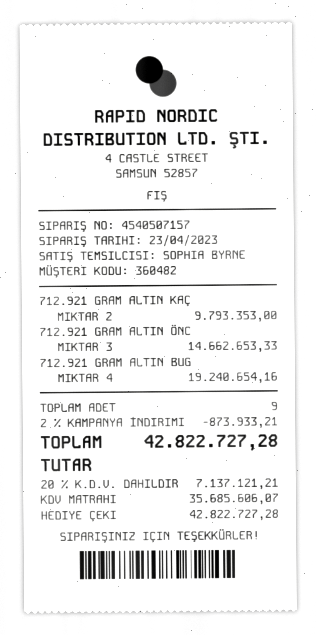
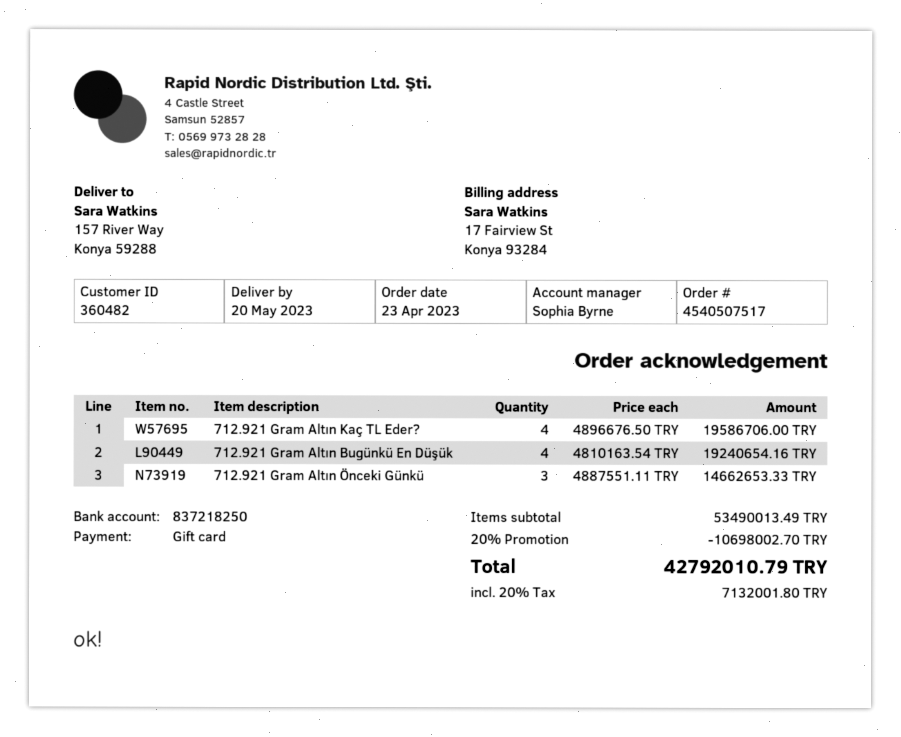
order number: 4540507157 -> 4540507517
712.921 GRAM ALTIN KAÇ: 2 for 9793353.00 -> 4 for 19586706.00
discount: 2% = 873933.21 -> 20% = 10698002.70
tax: 20% = 7137121.21 -> 20% = 7132001.80
total: 42822727.28 -> 42792010.79

